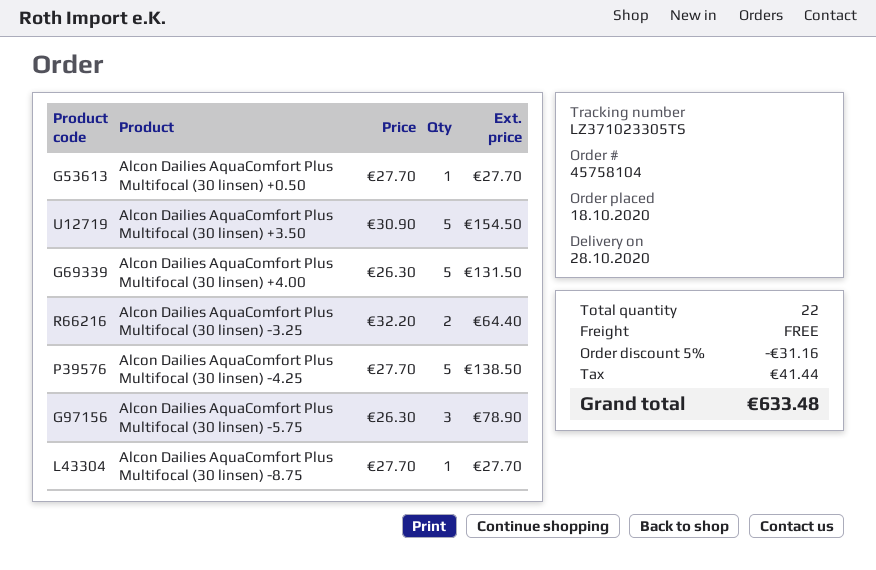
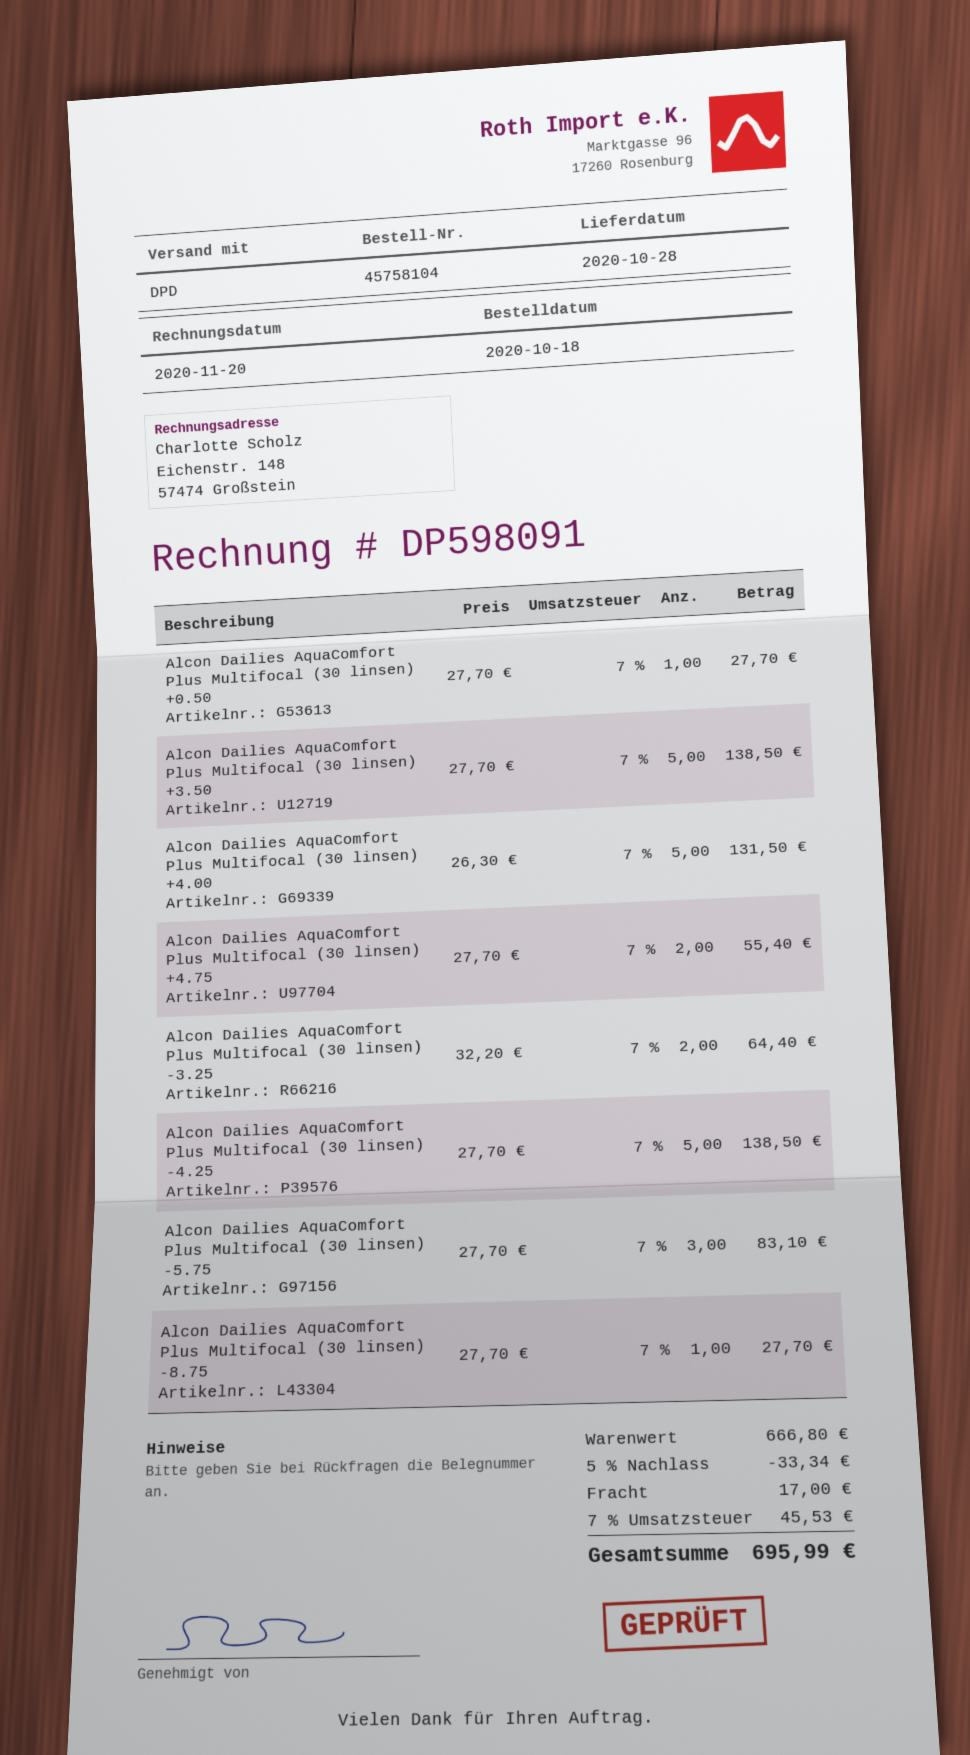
Alcon Dailies AquaComfort Plus Multifocal (30 linsen) +3.50: 5 x 30.90 = 154.50 -> 5 x 27.70 = 138.50
Alcon Dailies AquaComfort Plus Multifocal (30 linsen) -5.75: 3 x 26.30 = 78.90 -> 3 x 27.70 = 83.10
Alcon Dailies AquaComfort Plus Multifocal (30 linsen) +4.75: none -> 2 x 27.70 = 55.40
discount: 5% = 31.16 -> 5% = 33.34
shipping: 0.00 -> 17.00
tax: 41.44 -> 45.53
total: 633.48 -> 695.99

